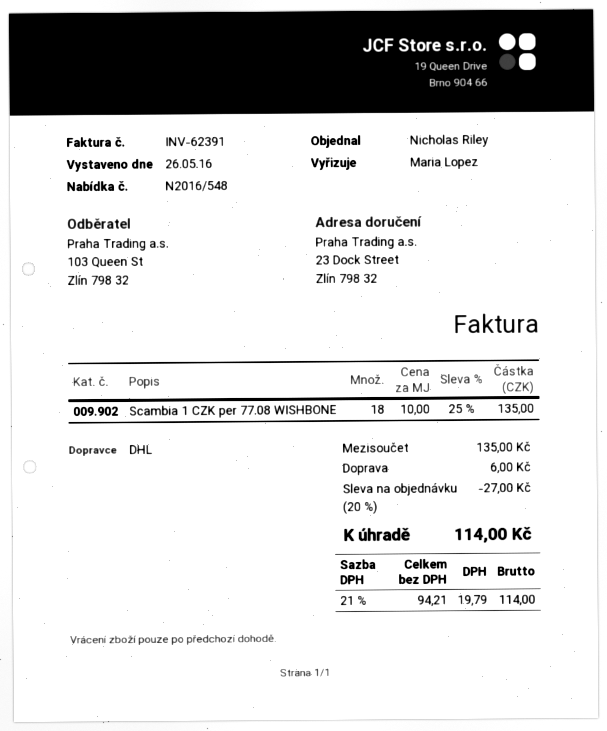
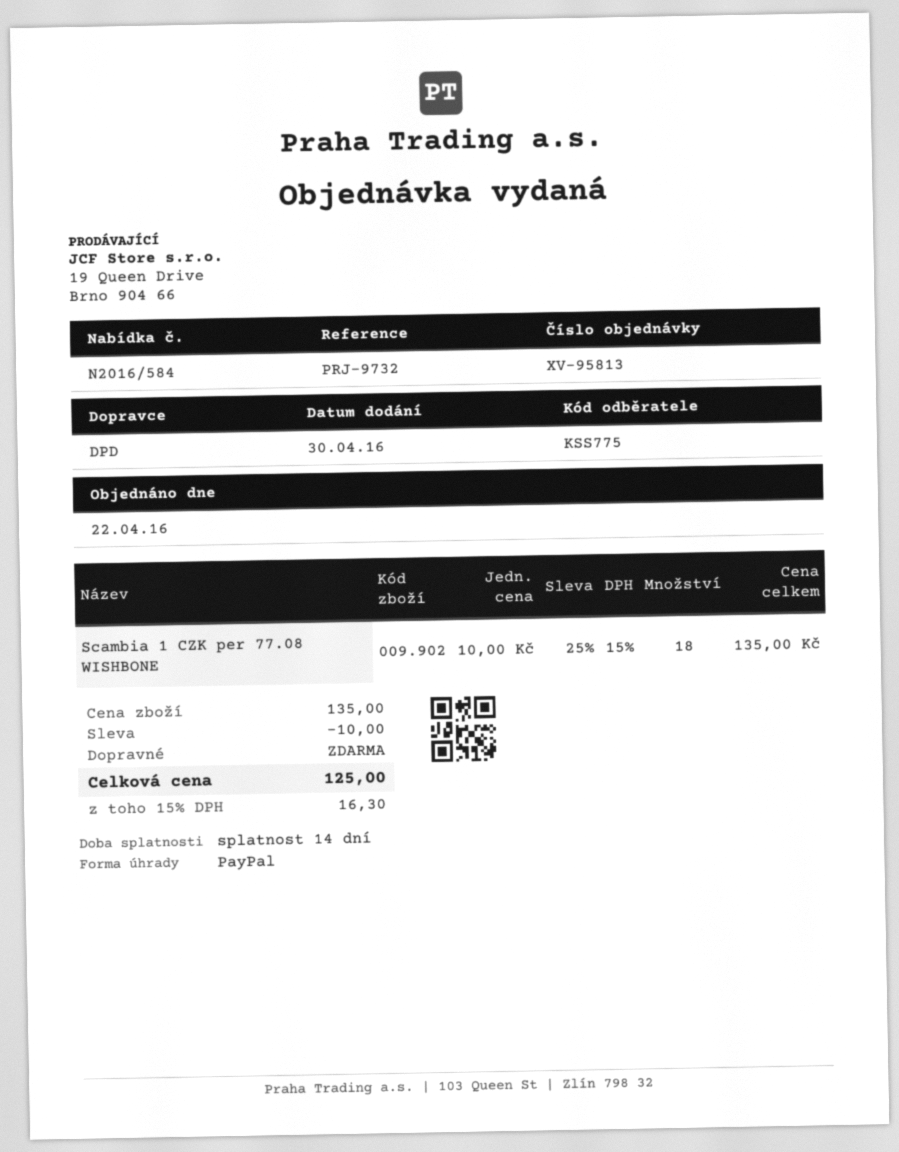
quote number: N2016/548 -> N2016/584
shipping method: DHL -> DPD
discount: 27.00 -> 10.00
shipping: 6.00 -> 0.00
tax: 21% = 19.79 -> 15% = 16.30
total: 114.00 -> 125.00

